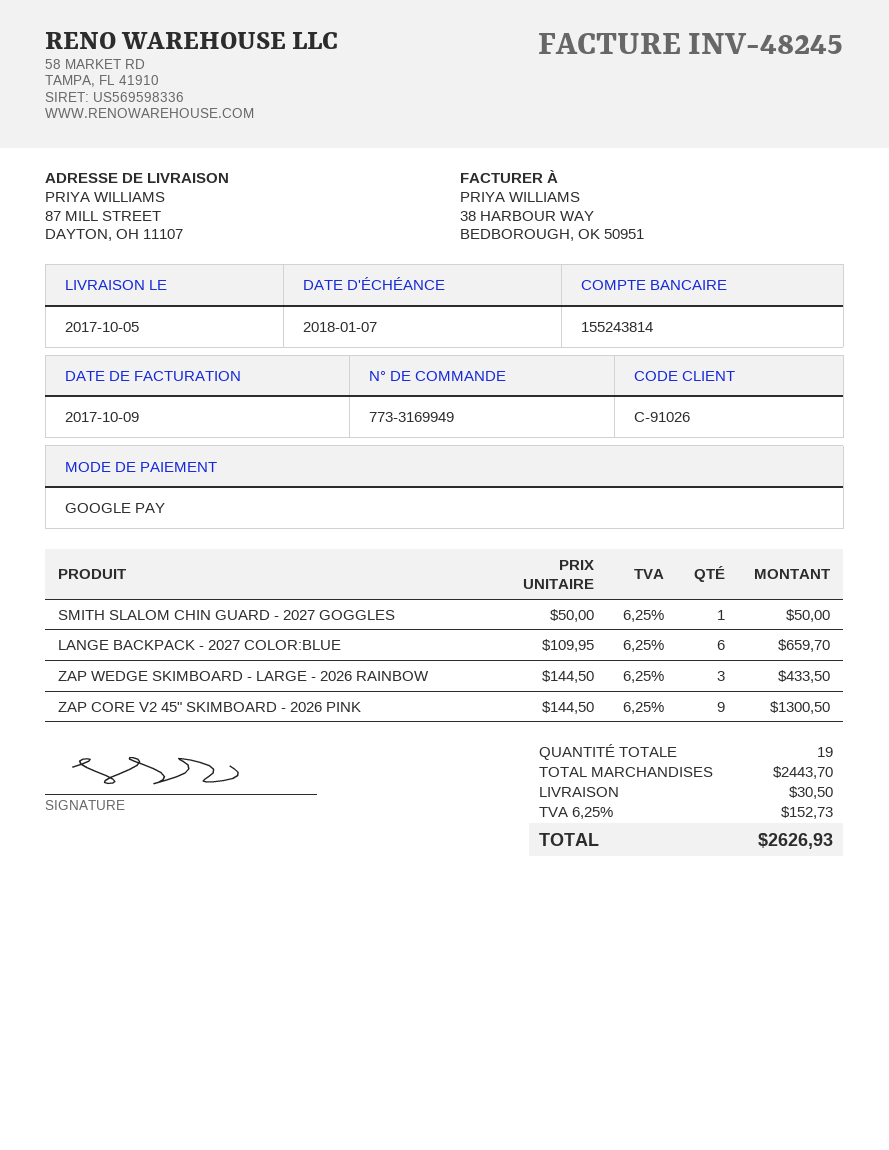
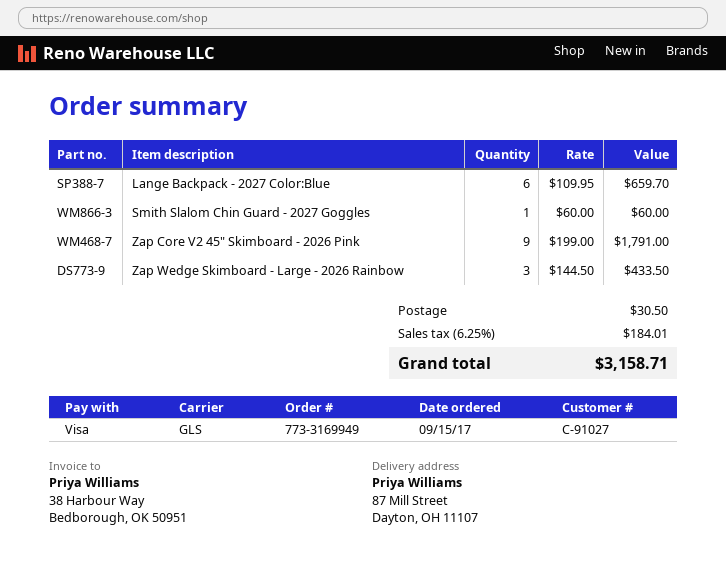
customer number: C-91026 -> C-91027
payment method: Google Pay -> Visa
SMITH SLALOM CHIN GUARD - 2027 GOGGLES: 1 x 50.00 = 50.00 -> 1 x 60.00 = 60.00
ZAP CORE V2 45" SKIMBOARD - 2026 PINK: 9 x 144.50 = 1300.50 -> 9 x 199.00 = 1791.00
tax: 6.25% = 152.73 -> 6.25% = 184.01
total: 2626.93 -> 3158.71

